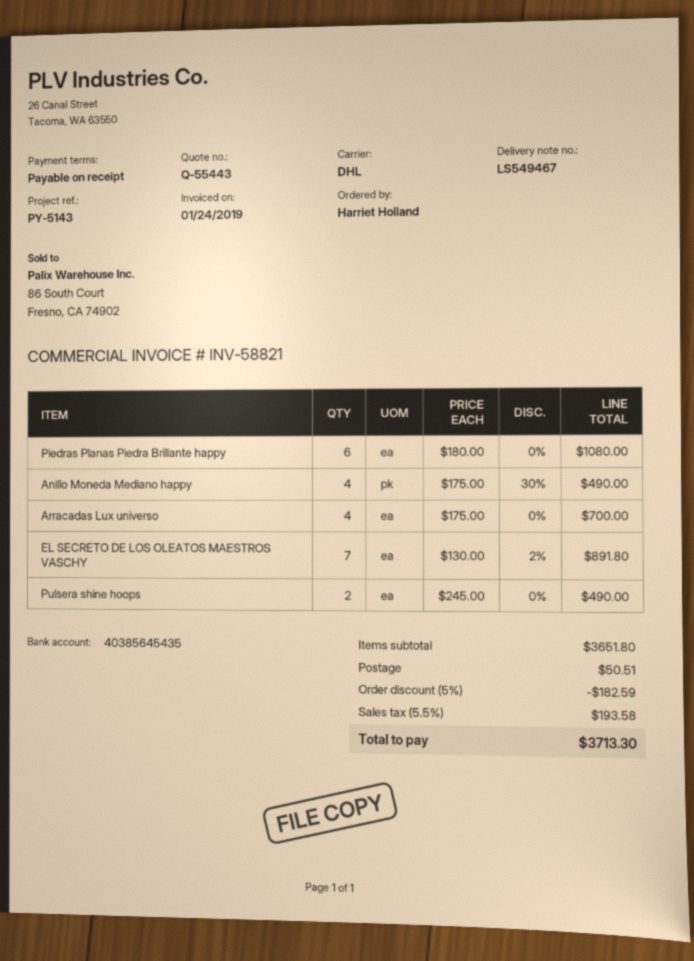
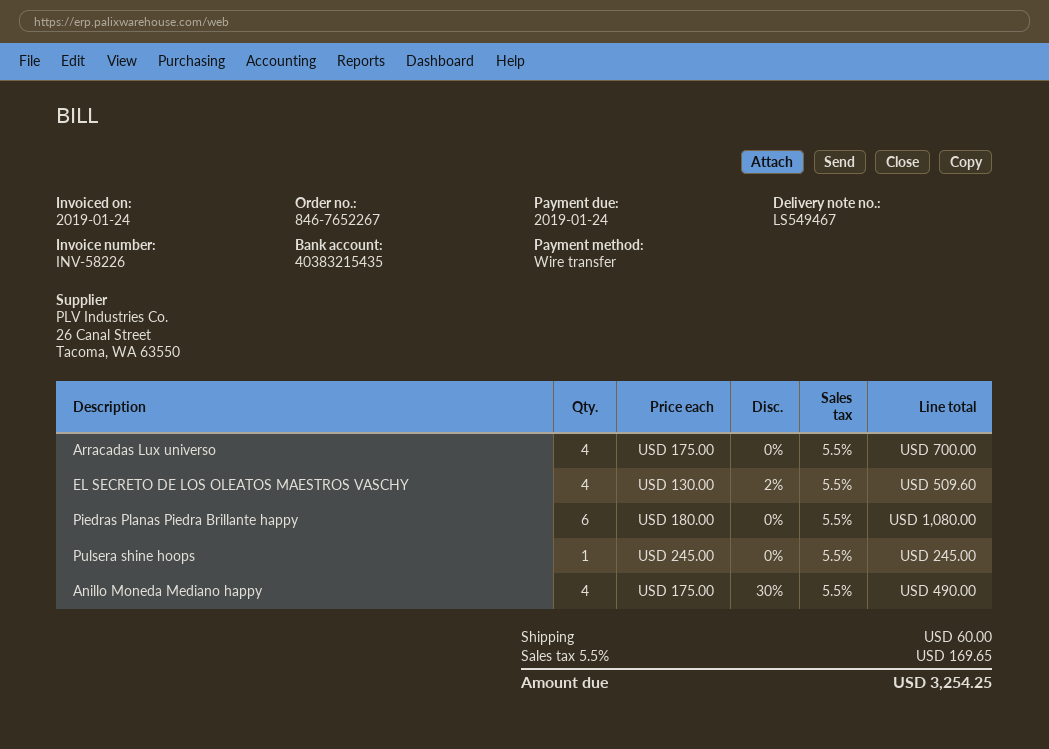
invoice number: INV-58821 -> INV-58226
bank account: 40385645435 -> 40383215435
EL SECRETO DE LOS OLEATOS MAESTROS VASCHY: 7 x 130.00 - 2% = 891.80 -> 4 x 130.00 - 2% = 509.60
Pulsera shine hoops: 2 x 245.00 = 490.00 -> 1 x 245.00 = 245.00
discount: 5% = 182.59 -> none
shipping: 50.51 -> 60.00
tax: 5.5% = 193.58 -> 5.5% = 169.65
total: 3713.30 -> 3254.25

